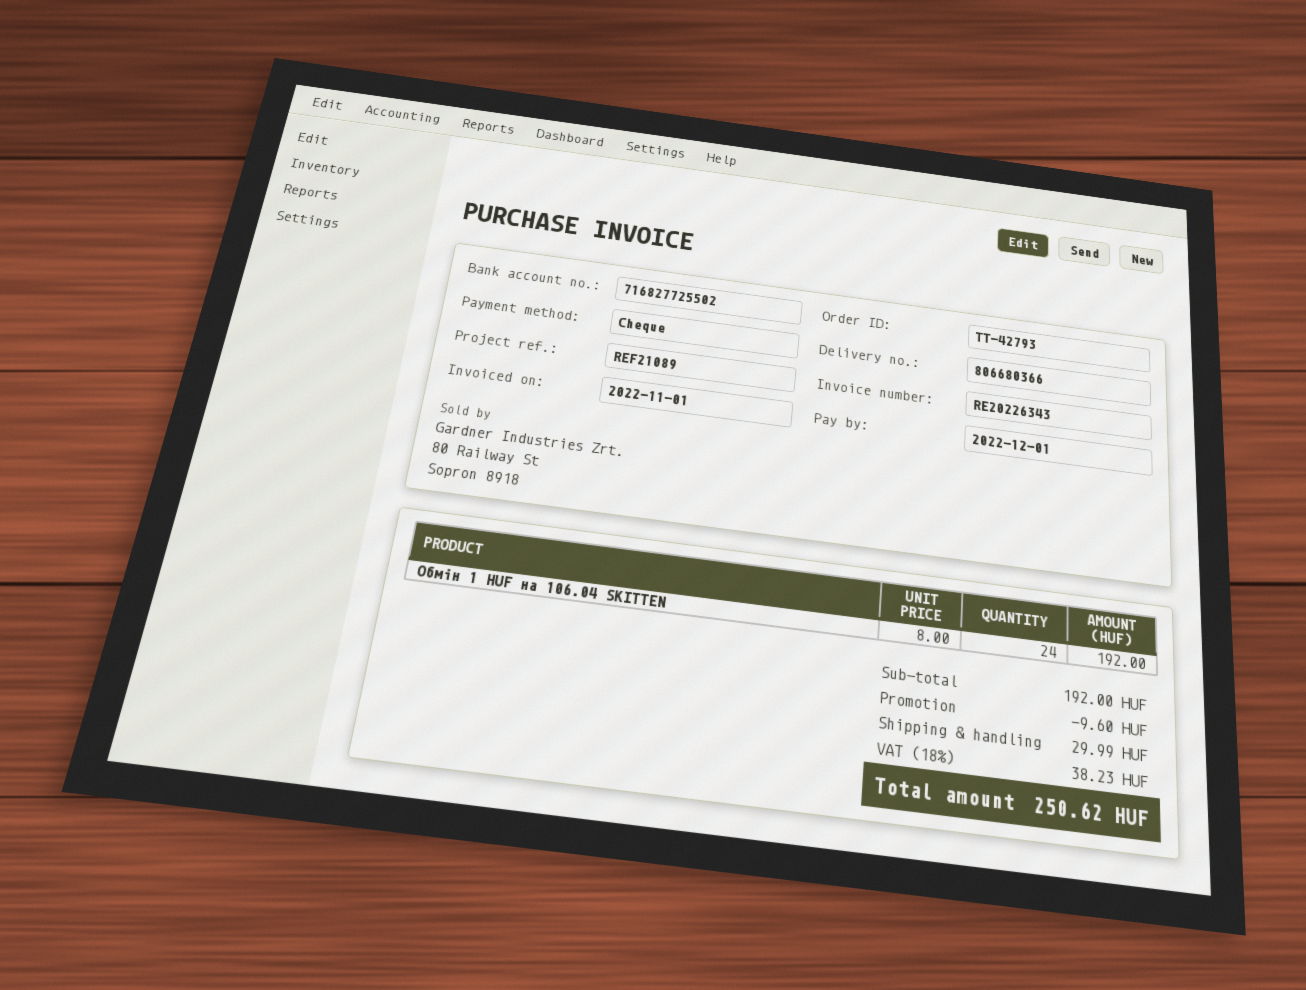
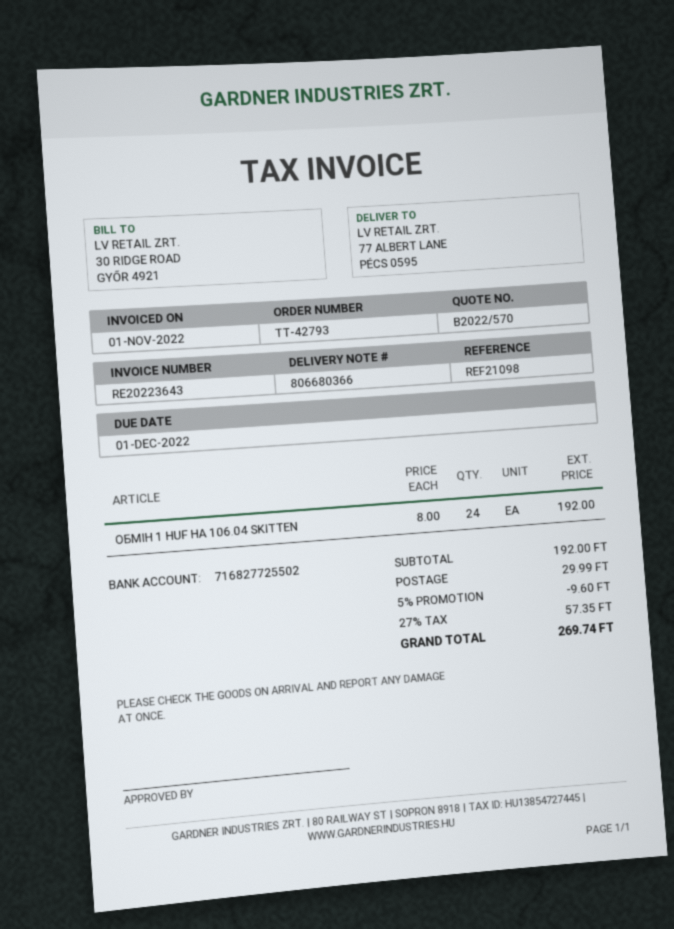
invoice number: RE20226343 -> RE20223643
reference: REF21089 -> REF21098
tax: 18% = 38.23 -> 27% = 57.35
total: 250.62 -> 269.74

